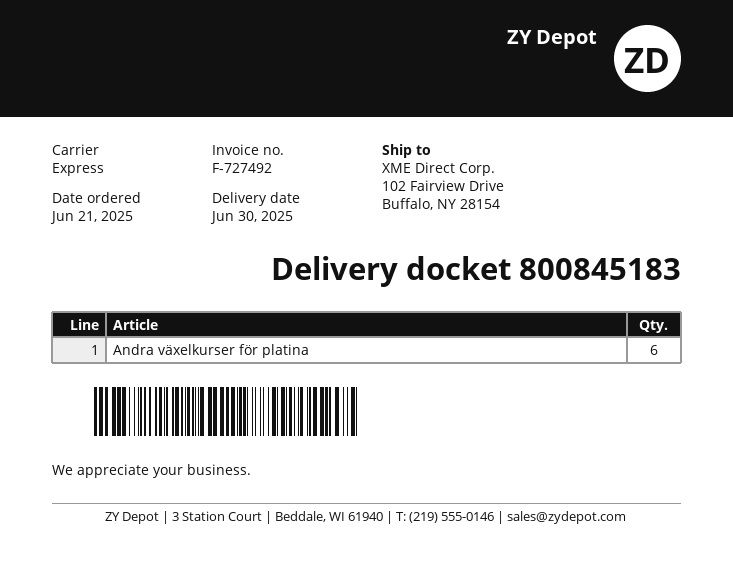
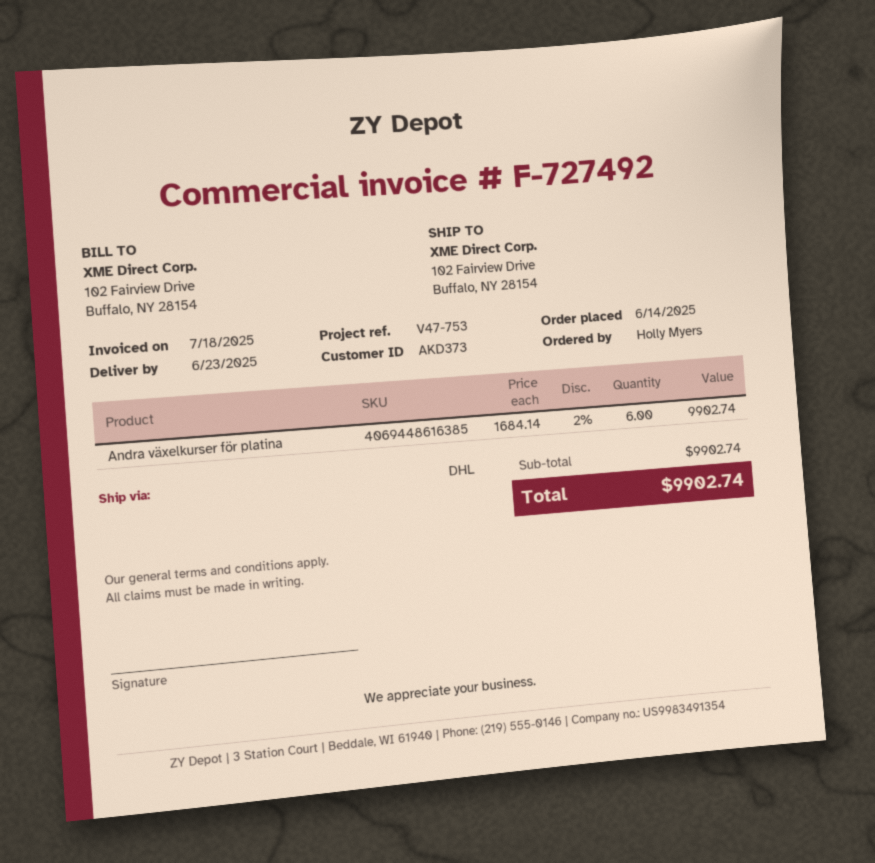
order date: 2025-06-21 -> 2025-06-14
delivery date: 2025-06-30 -> 2025-06-23
shipping method: express -> DHL

